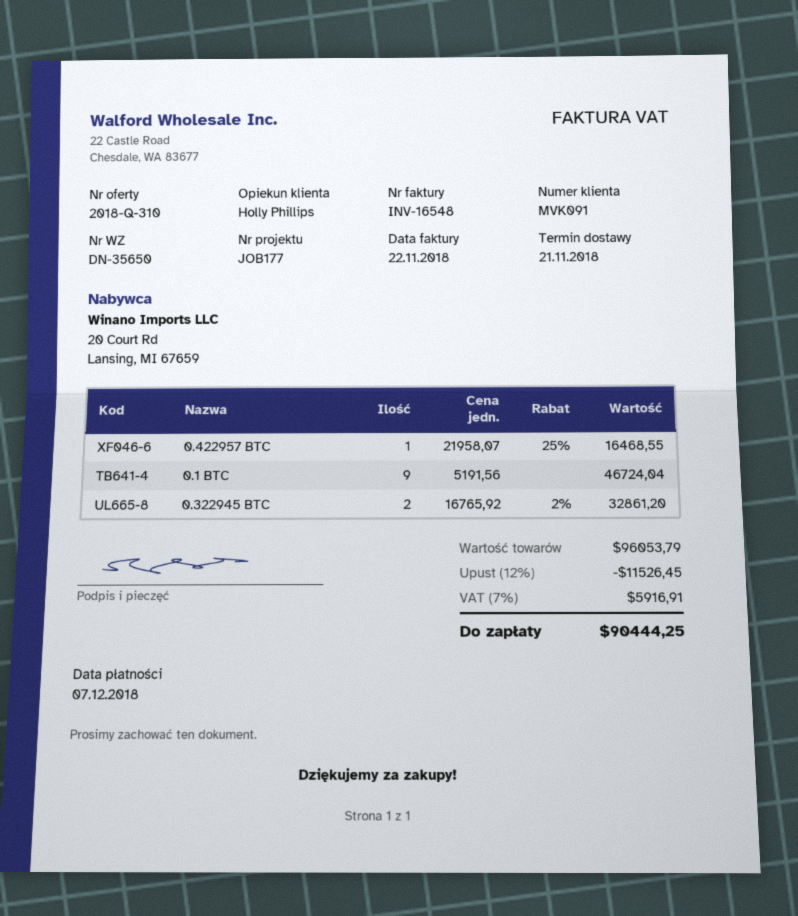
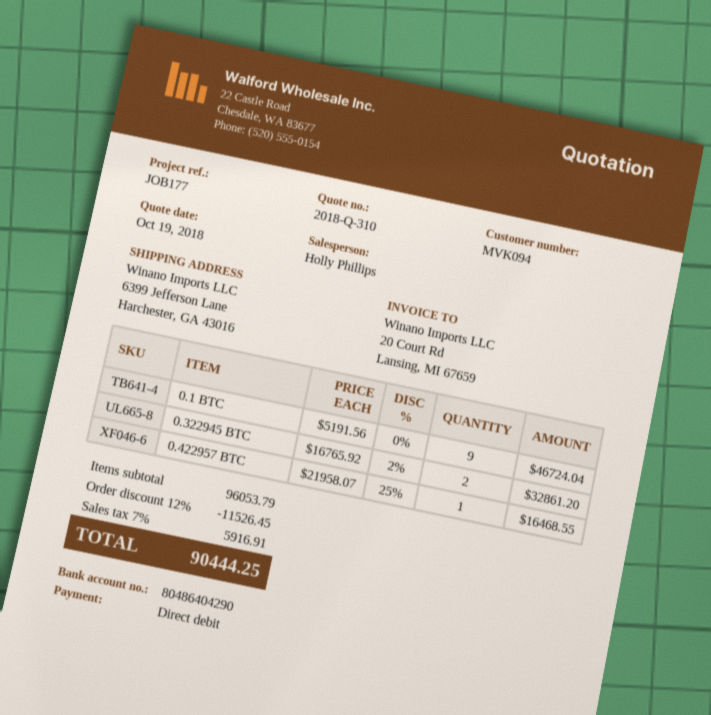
customer number: MVK091 -> MVK094

